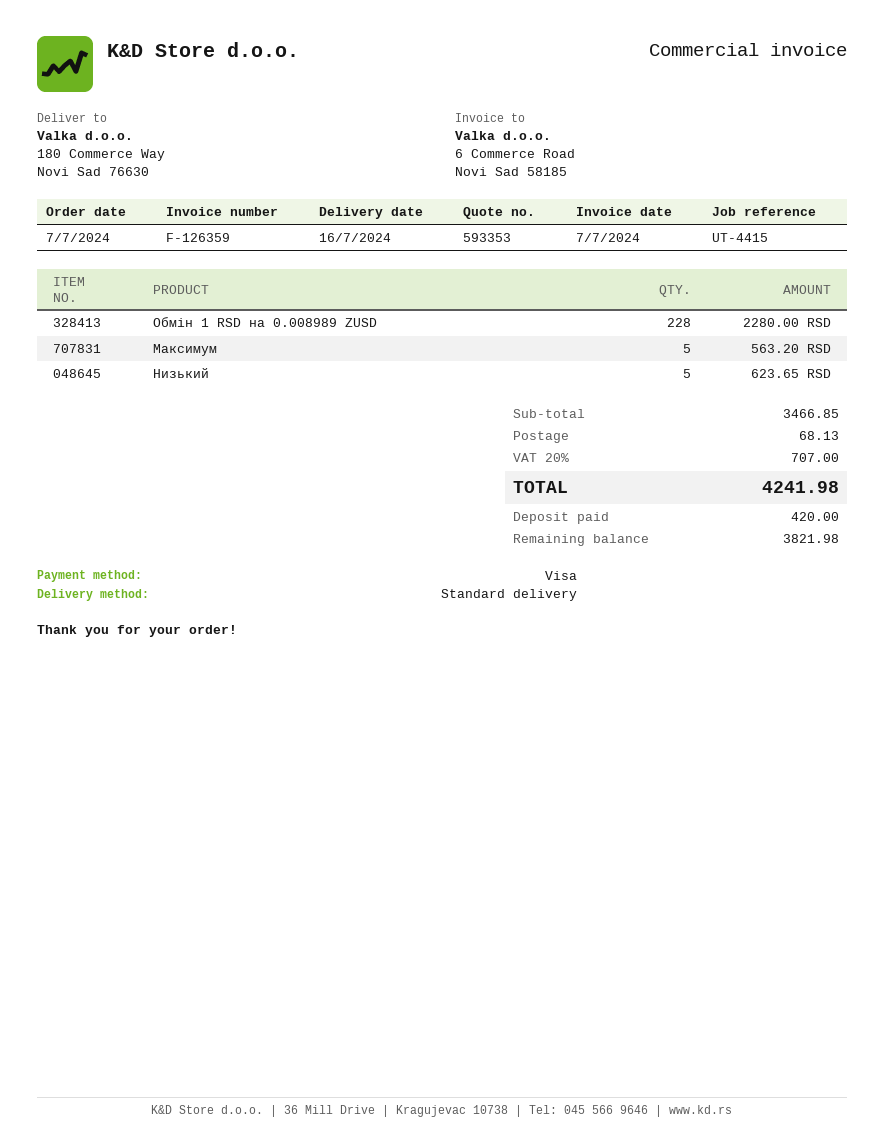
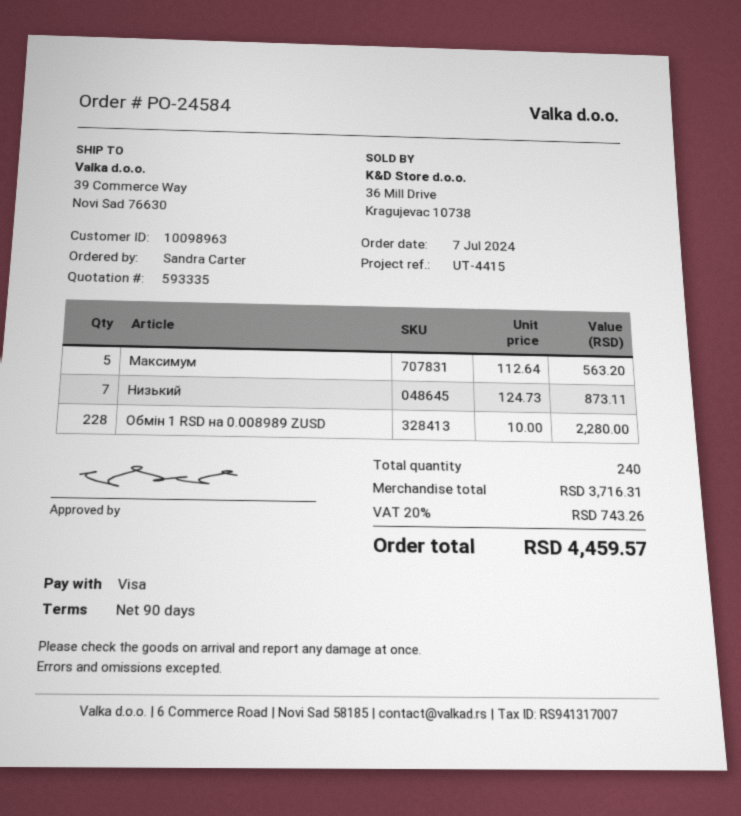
quote number: 593353 -> 593335
ship to: 180 Commerce Way, Novi Sad 76630 -> 39 Commerce Way, Novi Sad 76630
Низький: 5 for 623.65 -> 7 for 873.11
subtotal: 3466.85 -> 3716.31
shipping: 68.13 -> none
tax: 20% = 707.00 -> 20% = 743.26
total: 4241.98 -> 4459.57

